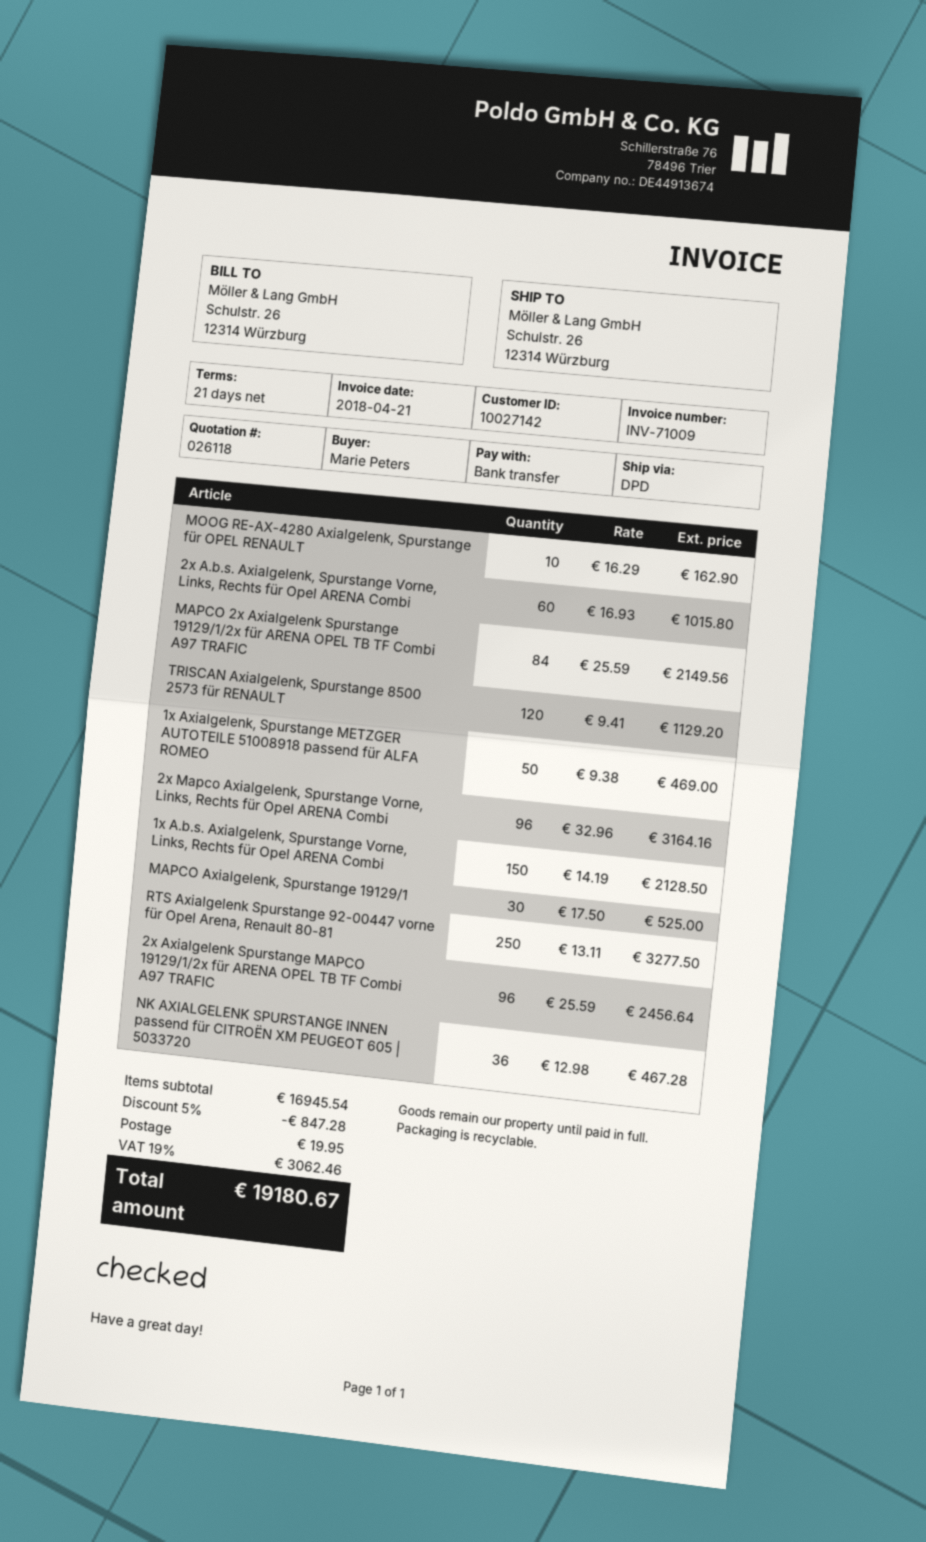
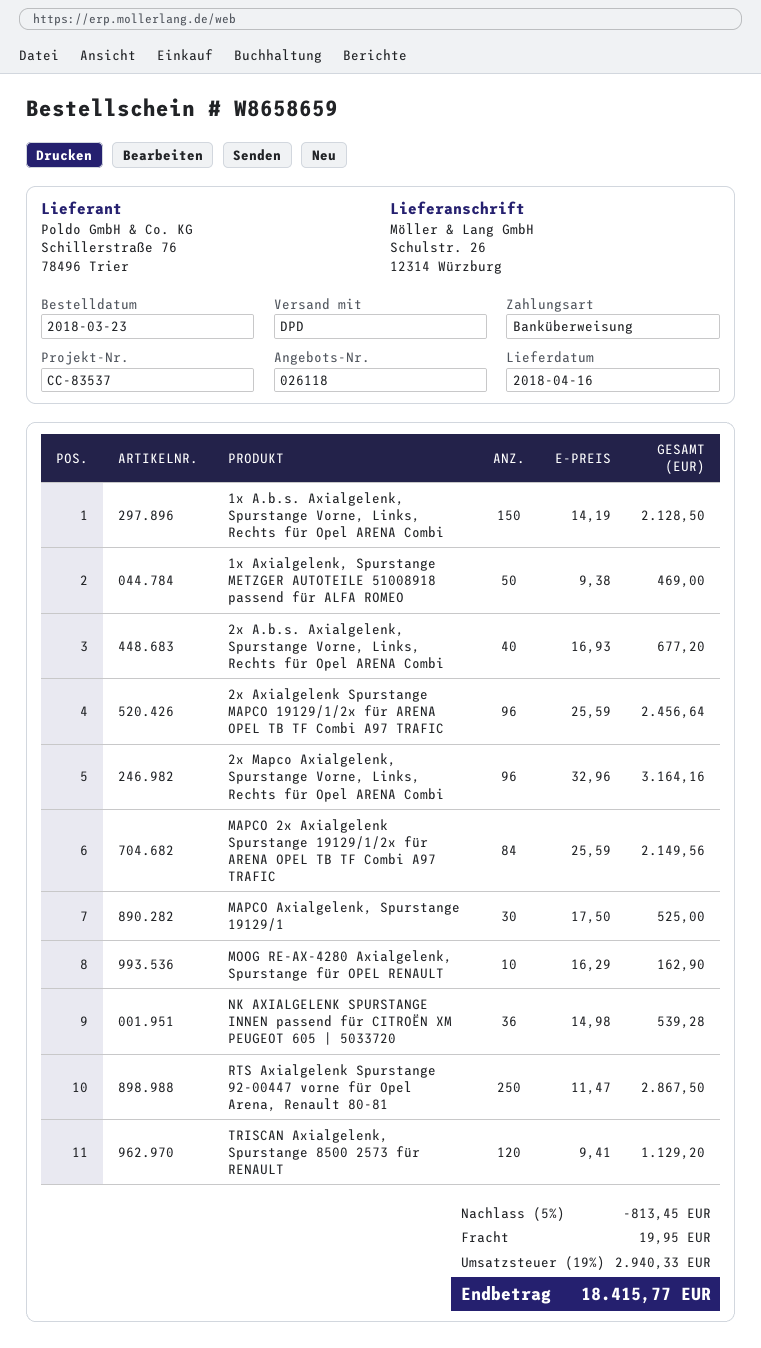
2x A.b.s. Axialgelenk, Spurstange Vorne, Links, Rechts für Opel ARENA Combi: 60 x 16.93 = 1015.80 -> 40 x 16.93 = 677.20
RTS Axialgelenk Spurstange 92-00447 vorne für Opel Arena, Renault 80-81: 250 x 13.11 = 3277.50 -> 250 x 11.47 = 2867.50
NK AXIALGELENK SPURSTANGE INNEN passend für CITROËN XM PEUGEOT 605 | 5033720: 36 x 12.98 = 467.28 -> 36 x 14.98 = 539.28
discount: 5% = 847.28 -> 5% = 813.45
tax: 19% = 3062.46 -> 19% = 2940.33
total: 19180.67 -> 18415.77

